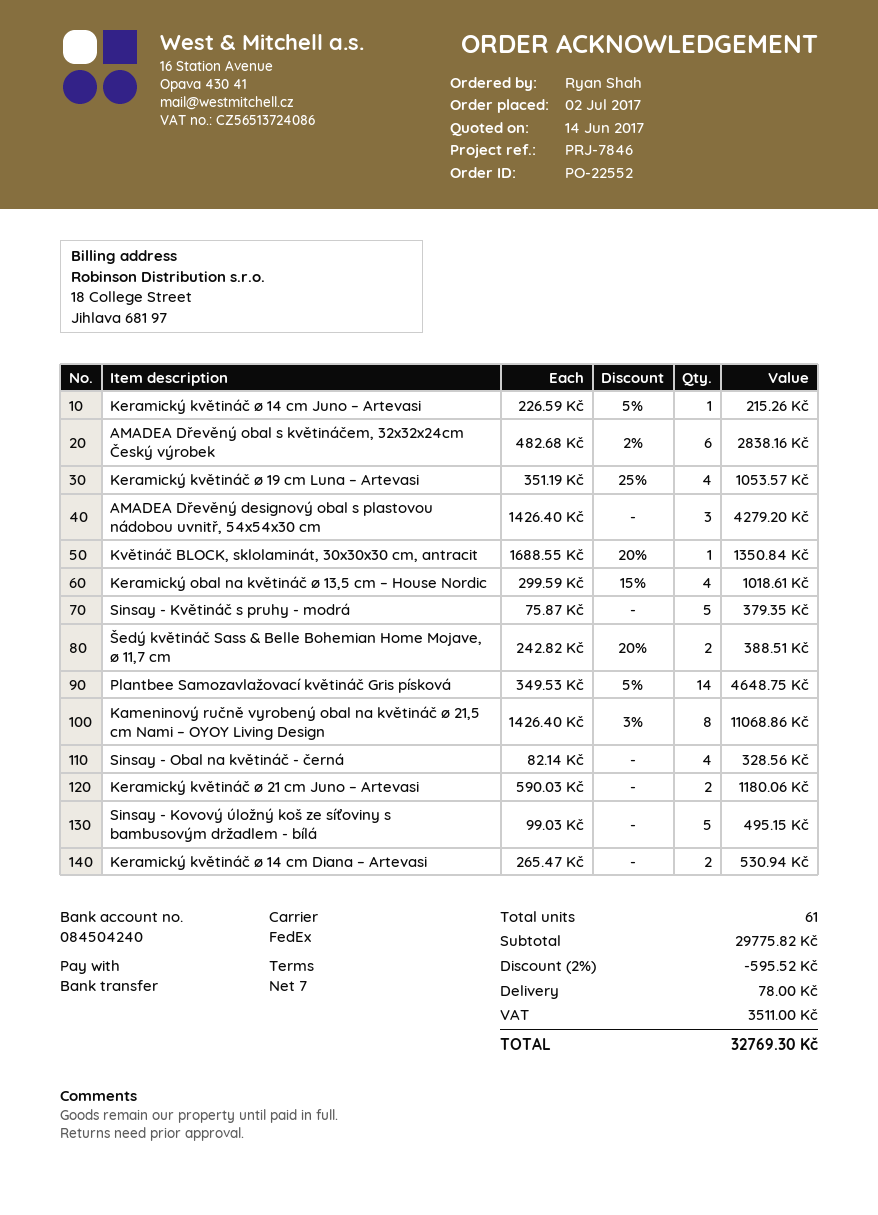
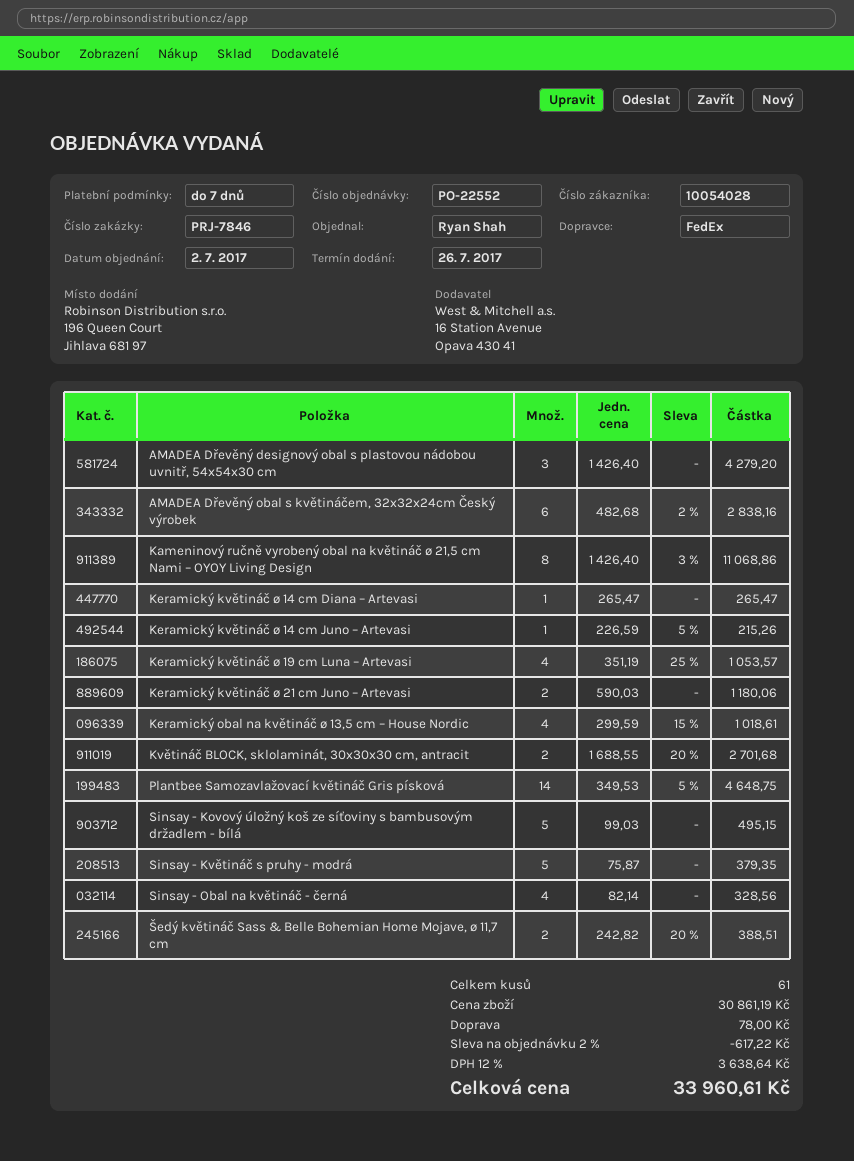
Květináč BLOCK, sklolaminát, 30x30x30 cm, antracit: 1 x 1688.55 - 20% = 1350.84 -> 2 x 1688.55 - 20% = 2701.68
Keramický květináč ø 14 cm Diana – Artevasi: 2 x 265.47 = 530.94 -> 1 x 265.47 = 265.47
subtotal: 29775.82 -> 30861.19
discount: 2% = 595.52 -> 2% = 617.22
tax: 3511.00 -> 3638.64
total: 32769.30 -> 33960.61

